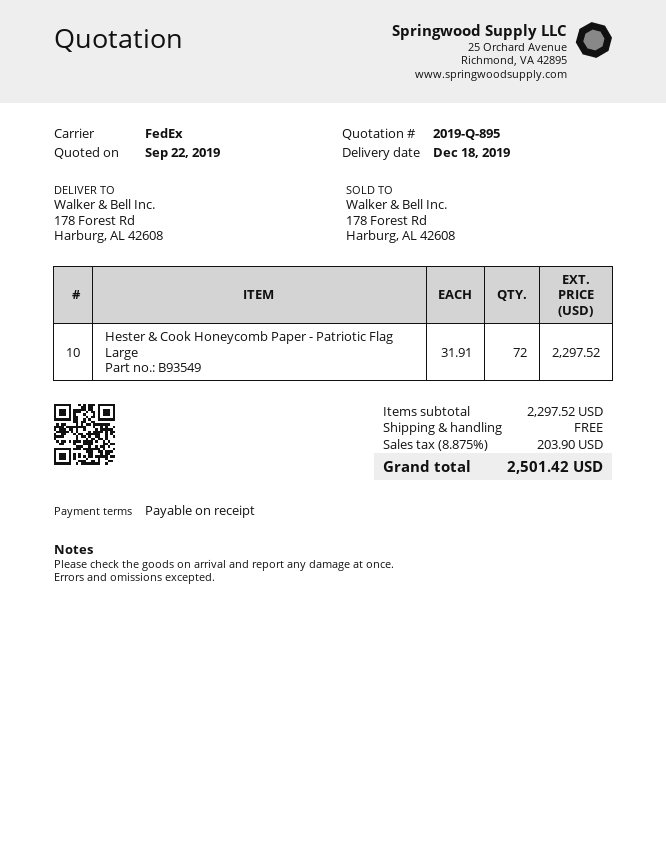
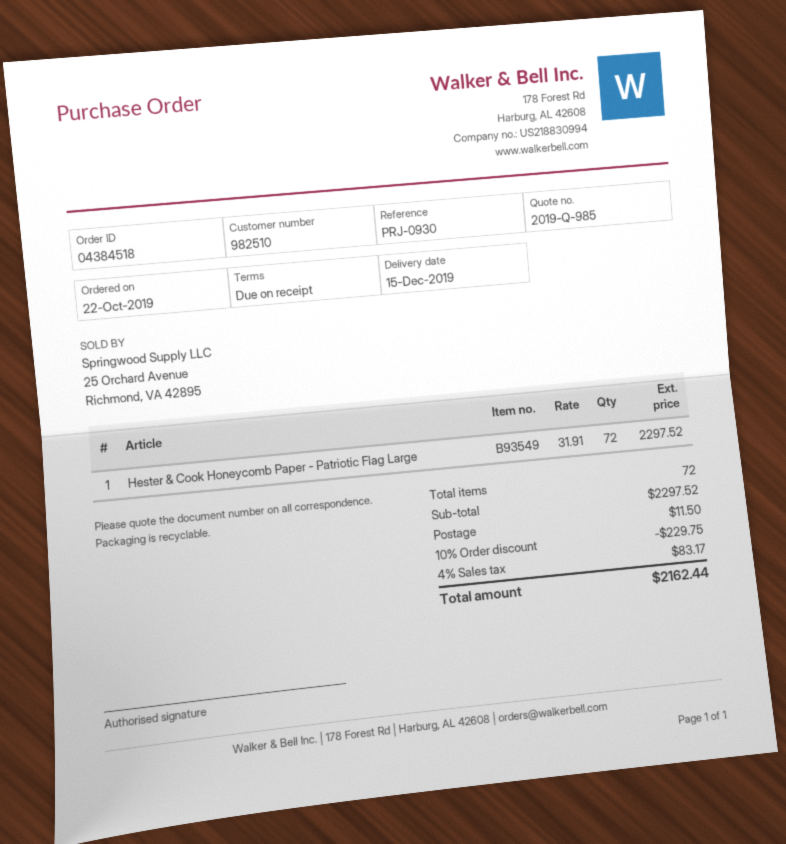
quote number: 2019-Q-895 -> 2019-Q-985
delivery date: 2019-12-18 -> 2019-12-15
discount: none -> 10% = 229.75
shipping: 0.00 -> 11.50
tax: 8.875% = 203.90 -> 4% = 83.17
total: 2501.42 -> 2162.44

